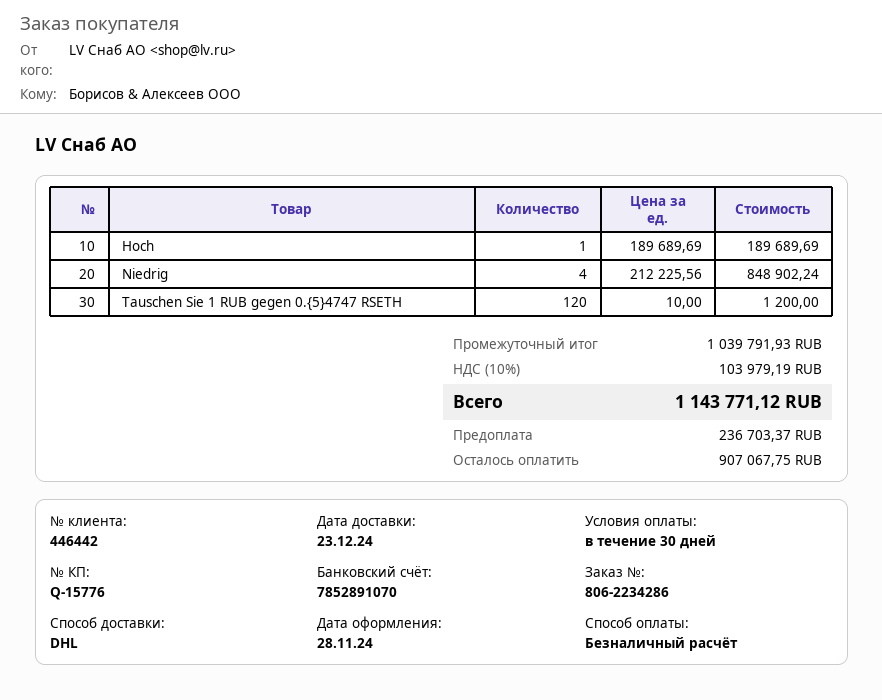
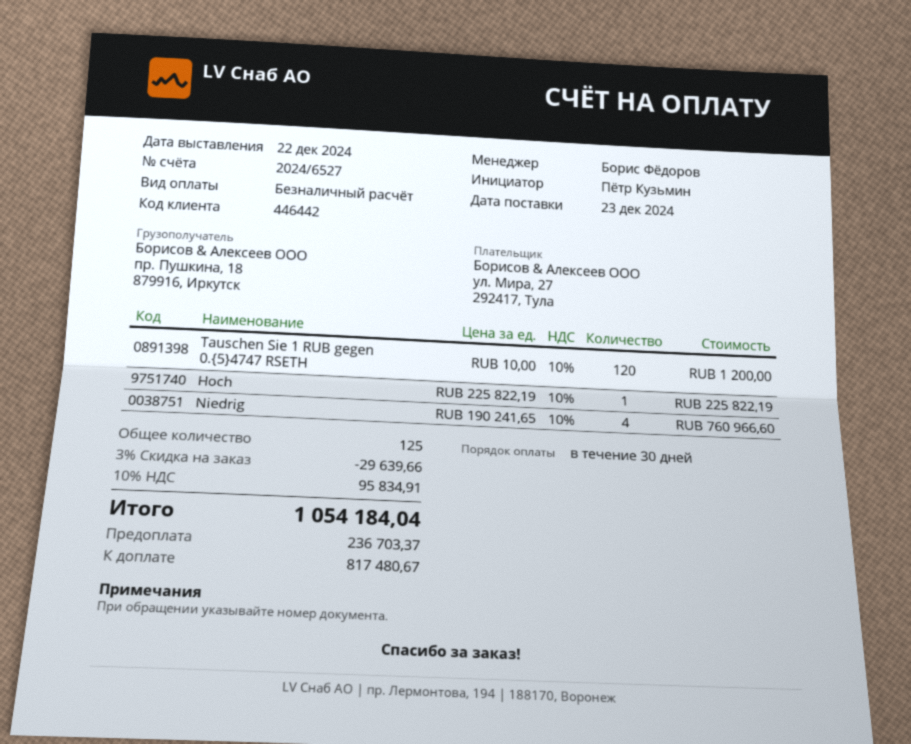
Hoch: 1 x 189689.69 = 189689.69 -> 1 x 225822.19 = 225822.19
Niedrig: 4 x 212225.56 = 848902.24 -> 4 x 190241.65 = 760966.60
discount: none -> 3% = 29639.66
tax: 10% = 103979.19 -> 10% = 95834.91
total: 1143771.12 -> 1054184.04
balance: 907067.75 -> 817480.67

